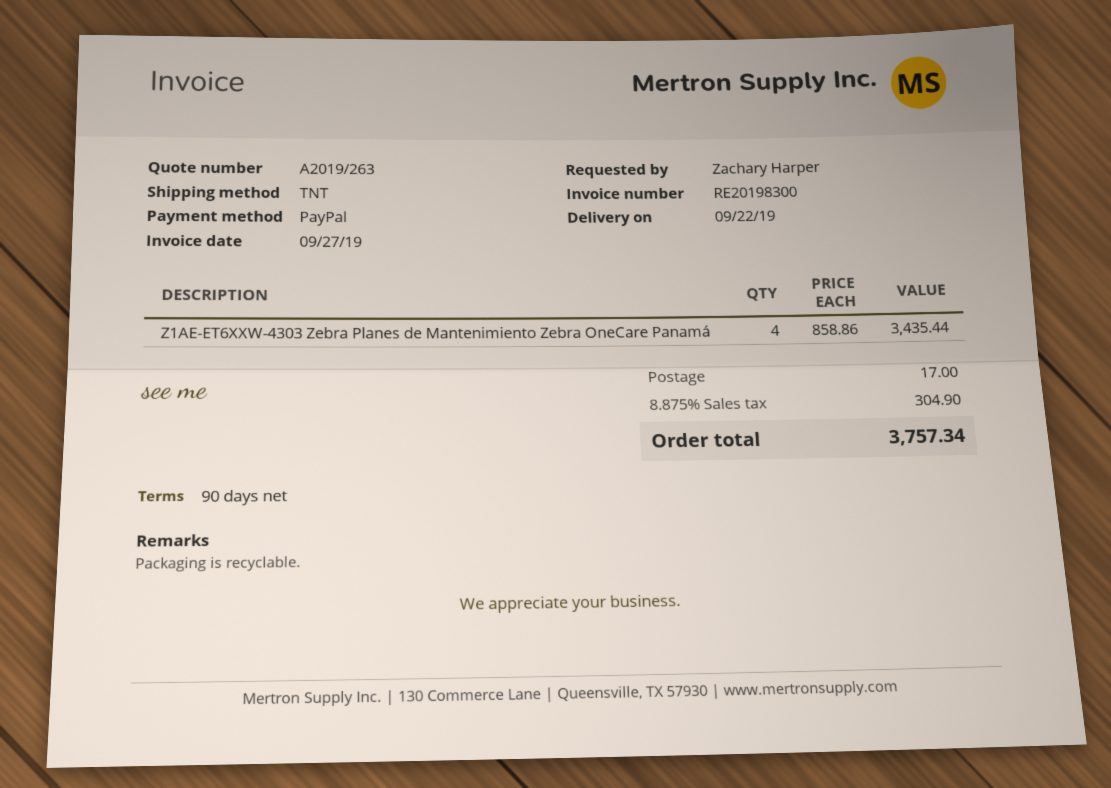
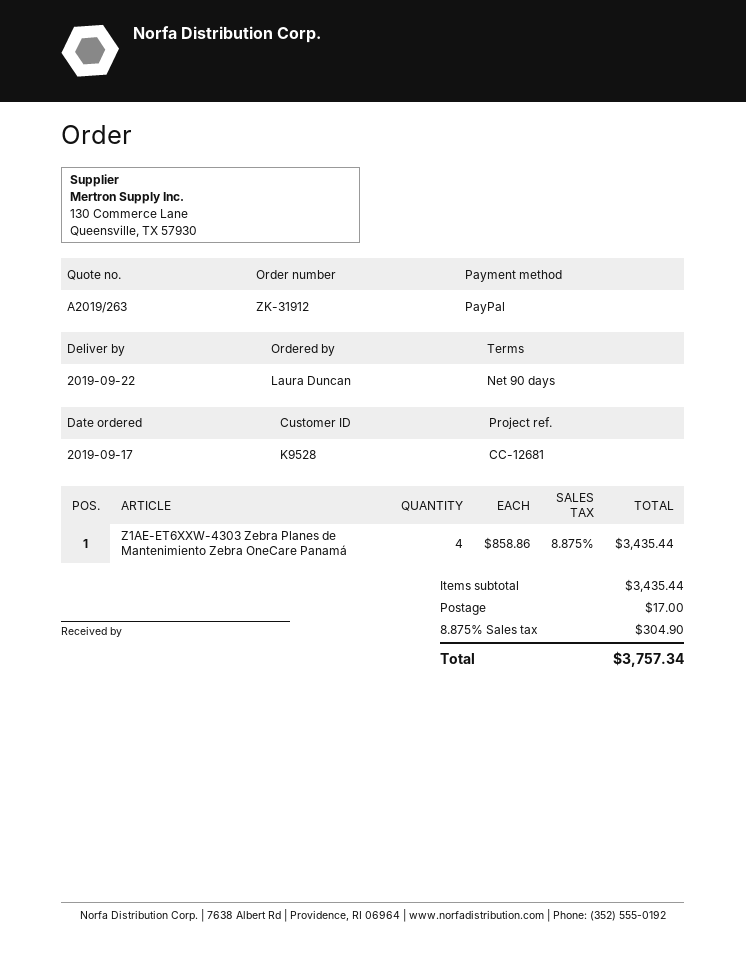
ordered by: Zachary Harper -> Laura Duncan

